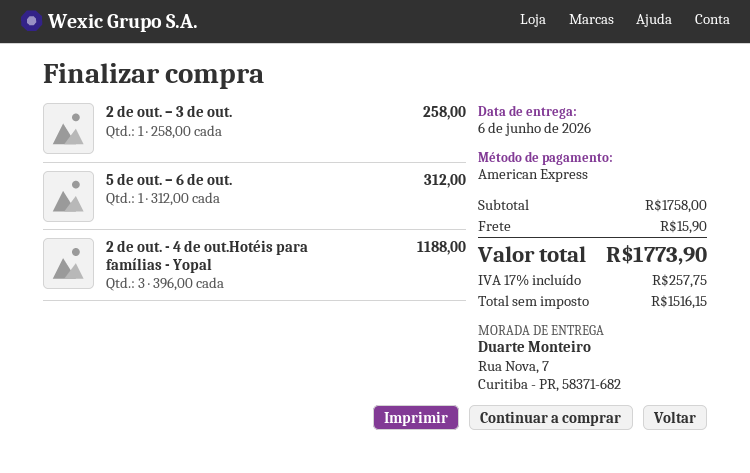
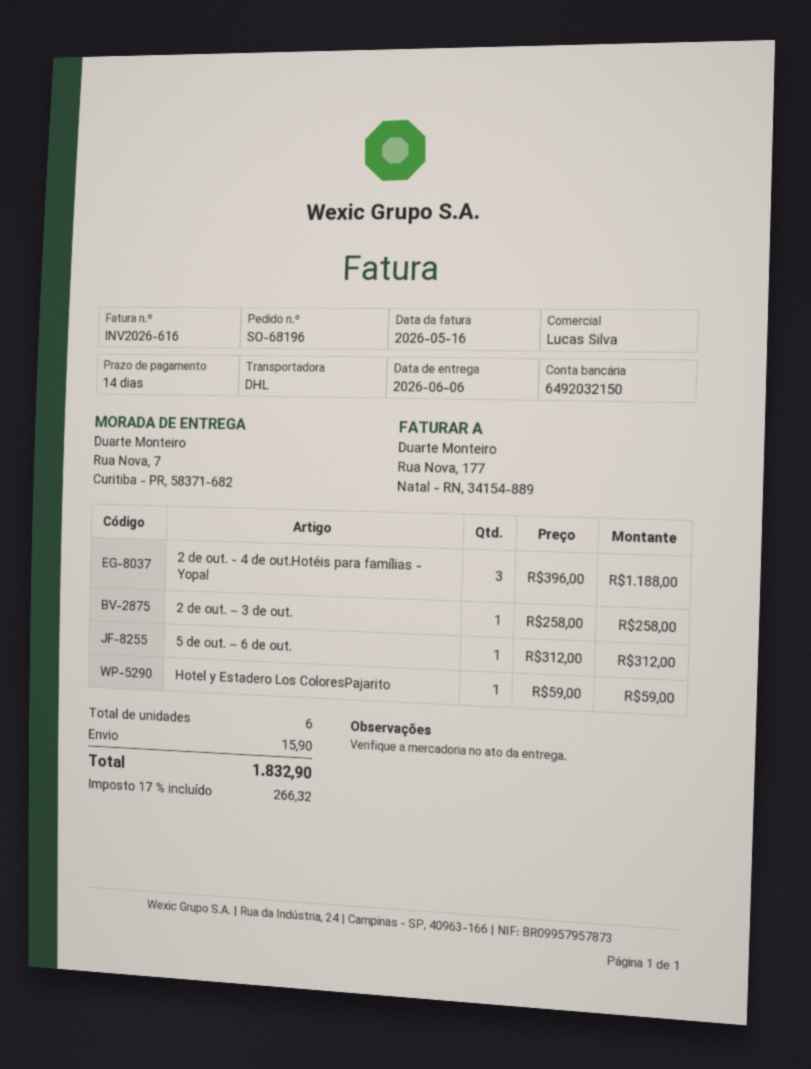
Hotel y Estadero Los ColoresPajarito: none -> 1 x 59.00 = 59.00
tax: 17% = 257.75 -> 17% = 266.32
total: 1773.90 -> 1832.90

